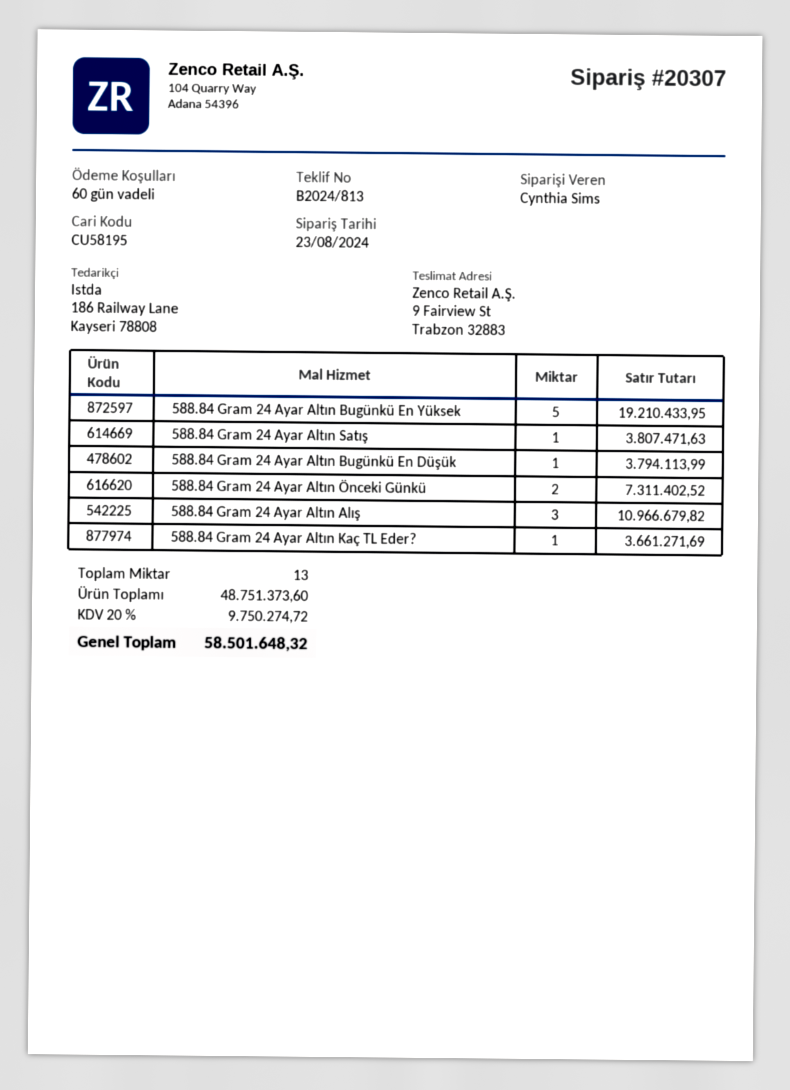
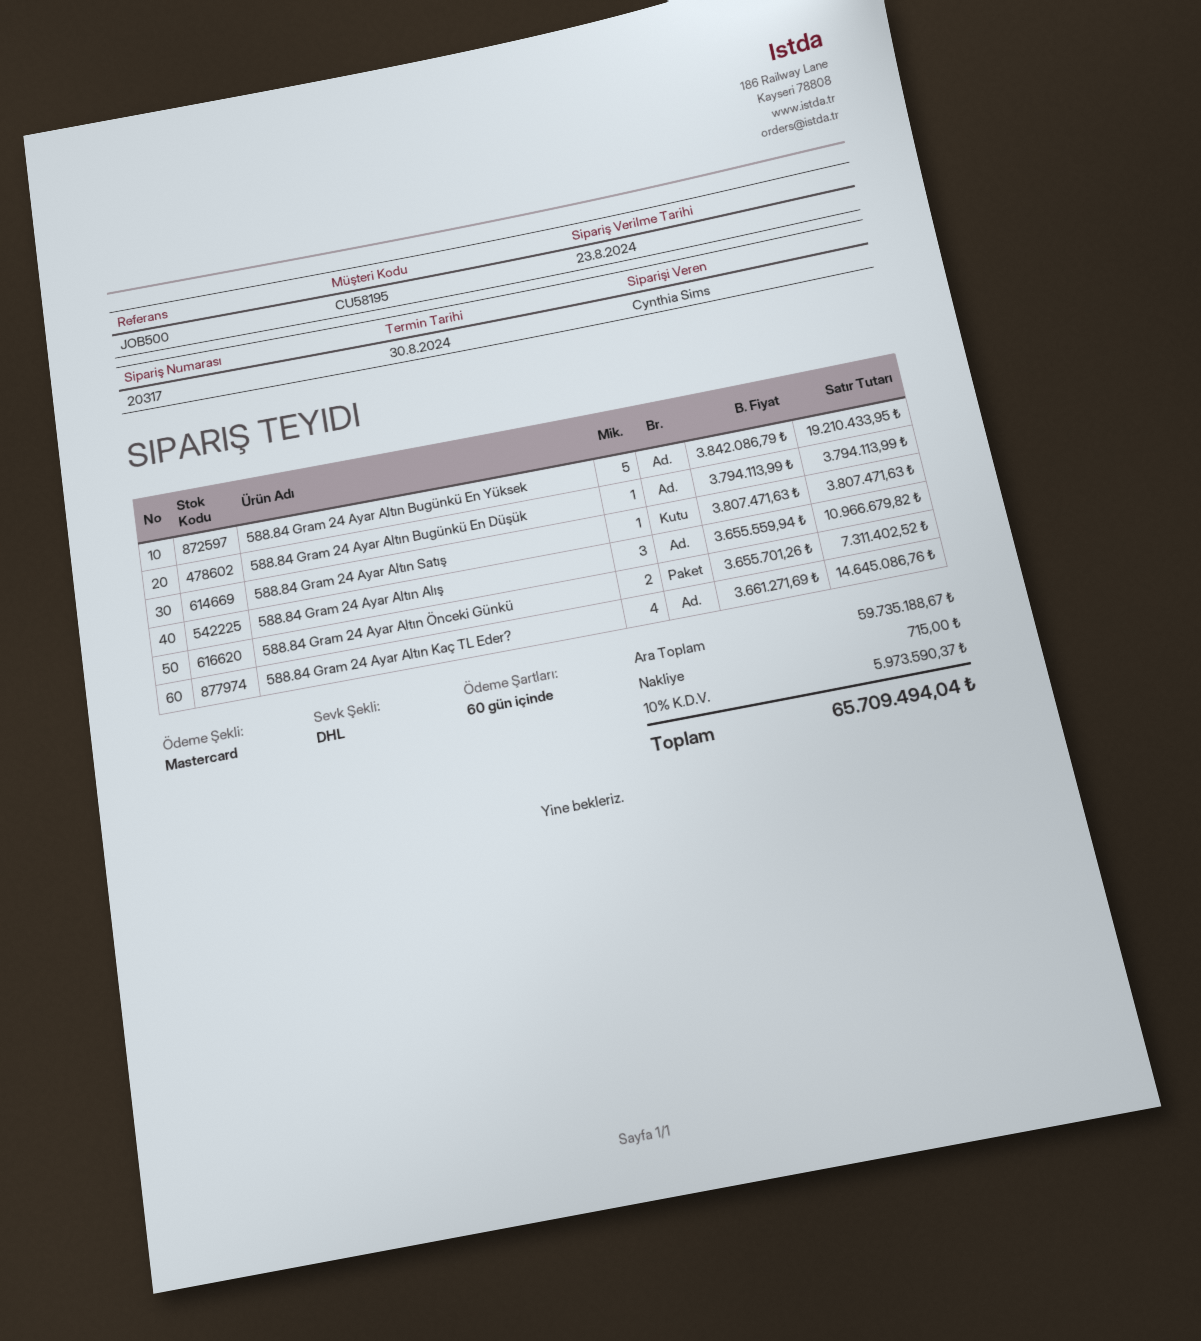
order number: 20307 -> 20317
588.84 Gram 24 Ayar Altın Kaç TL Eder?: 1 for 3661271.69 -> 4 for 14645086.76
subtotal: 48751373.60 -> 59735188.67
shipping: none -> 715.00
tax: 20% = 9750274.72 -> 10% = 5973590.37
total: 58501648.32 -> 65709494.04

